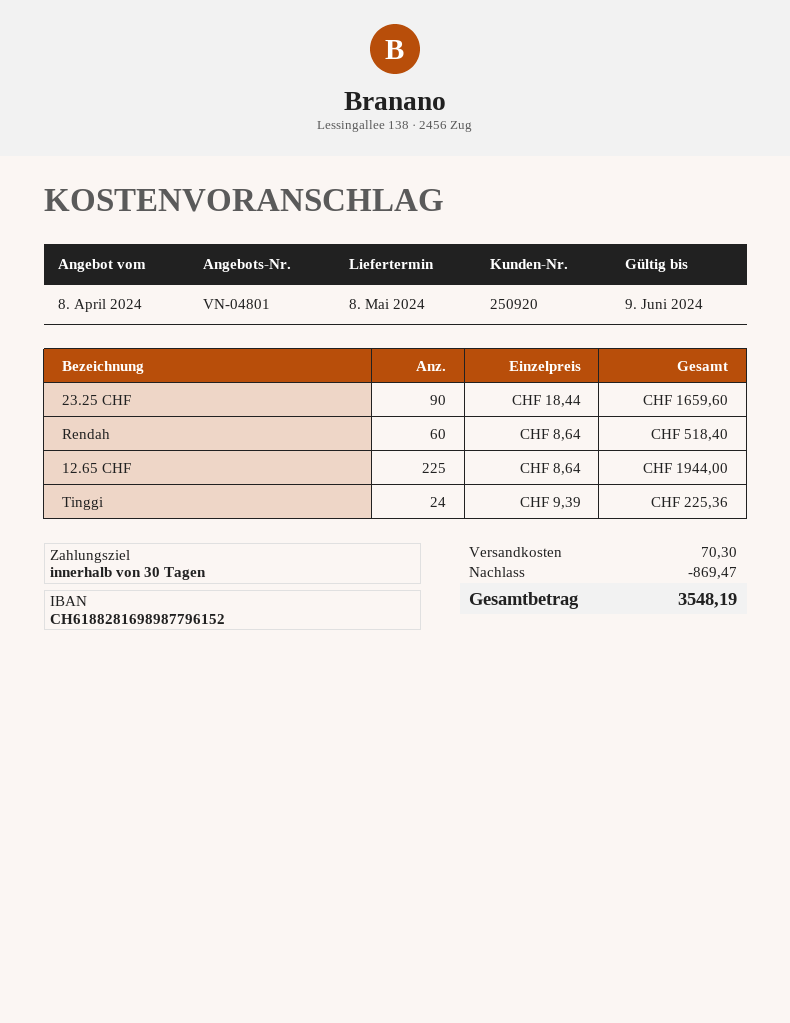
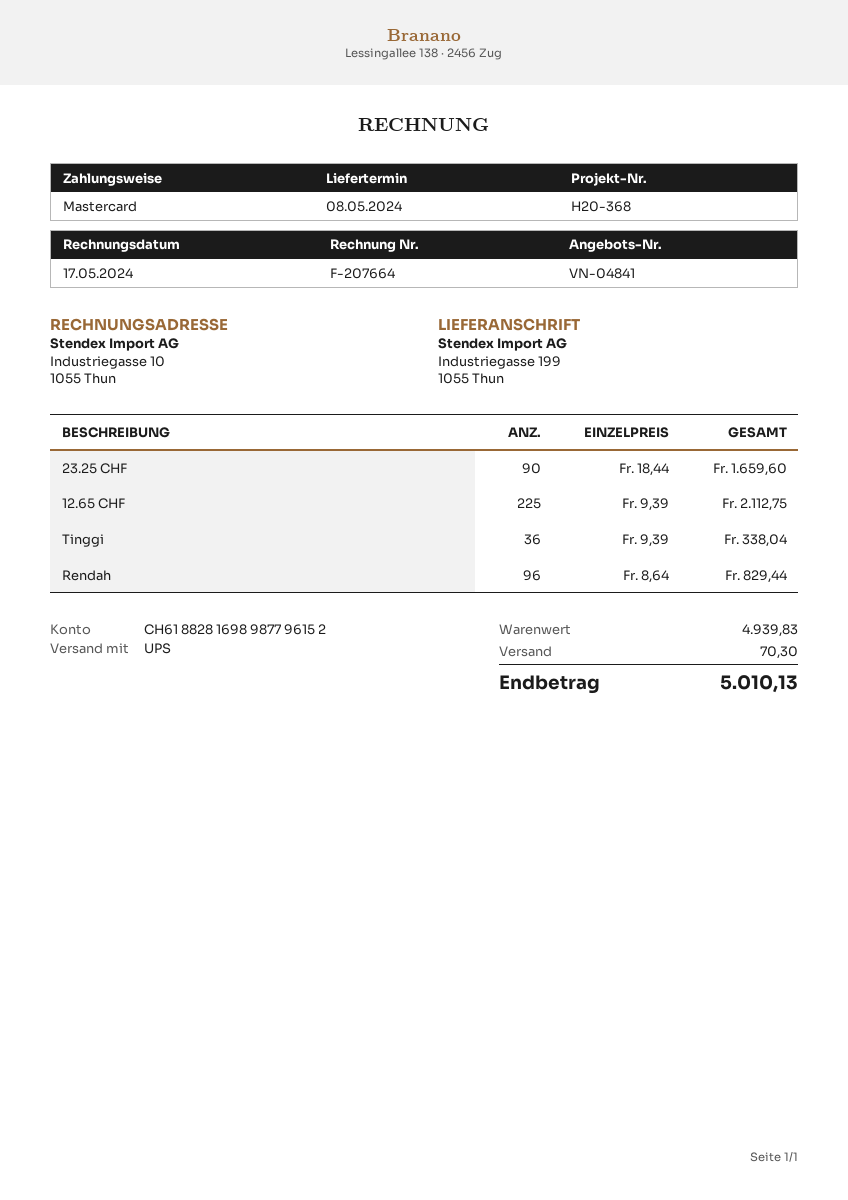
quote number: VN-04801 -> VN-04841
Rendah: 60 x 8.64 = 518.40 -> 96 x 8.64 = 829.44
12.65 CHF: 225 x 8.64 = 1944.00 -> 225 x 9.39 = 2112.75
Tinggi: 24 x 9.39 = 225.36 -> 36 x 9.39 = 338.04
discount: 869.47 -> none
total: 3548.19 -> 5010.13

